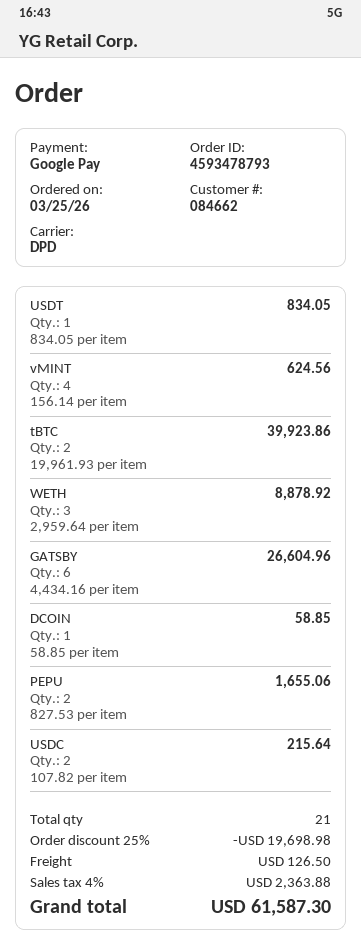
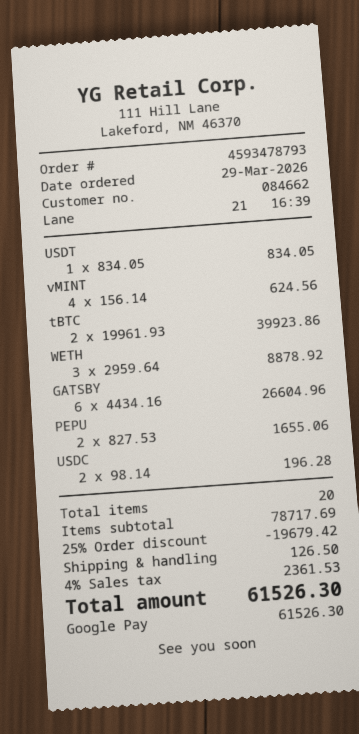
order date: 2026-03-25 -> 2026-03-29
DCOIN: 1 x 58.85 = 58.85 -> none
USDC: 2 x 107.82 = 215.64 -> 2 x 98.14 = 196.28
total quantity: 21 -> 20
discount: 25% = 19698.98 -> 25% = 19679.42
tax: 4% = 2363.88 -> 4% = 2361.53
total: 61587.30 -> 61526.30

